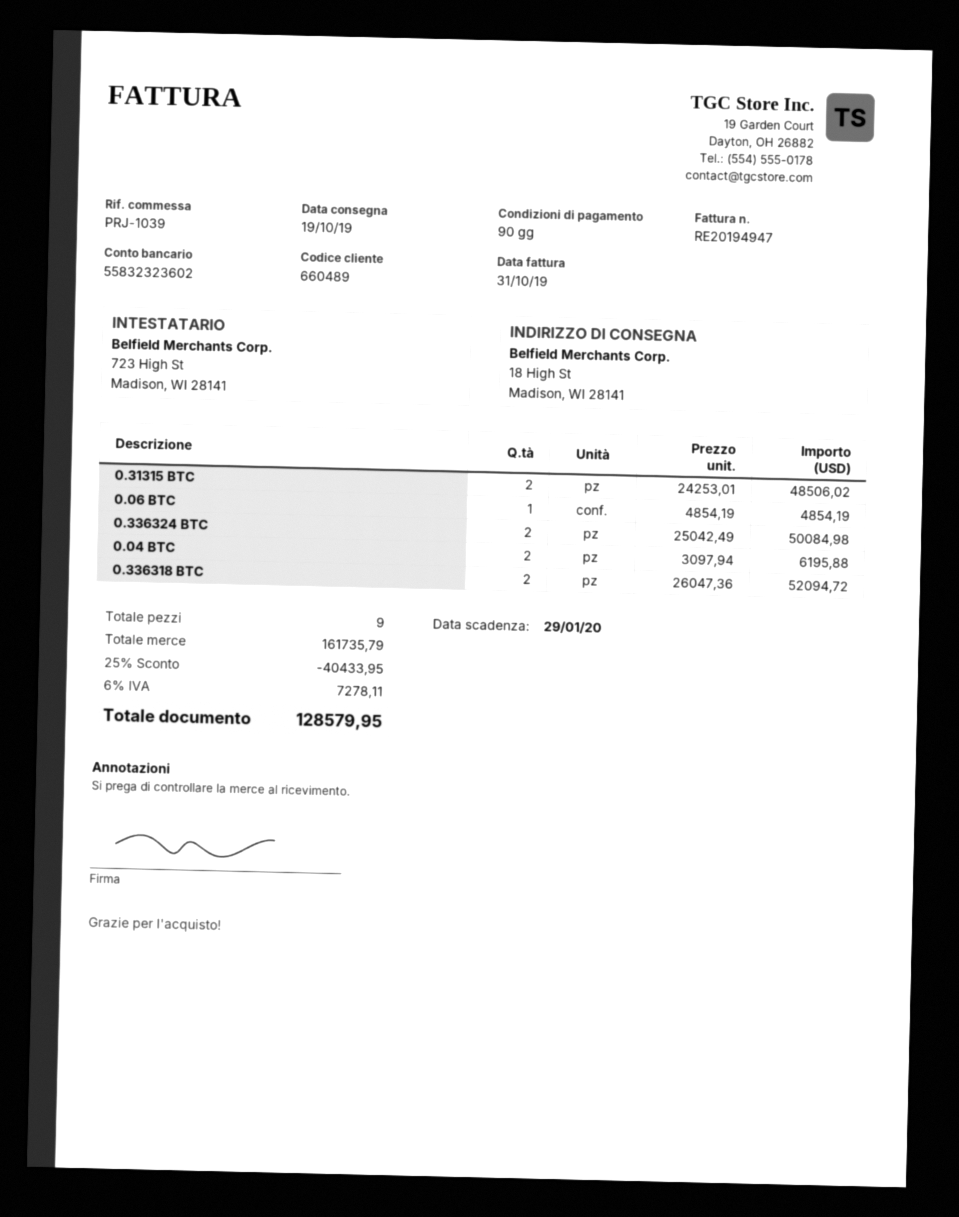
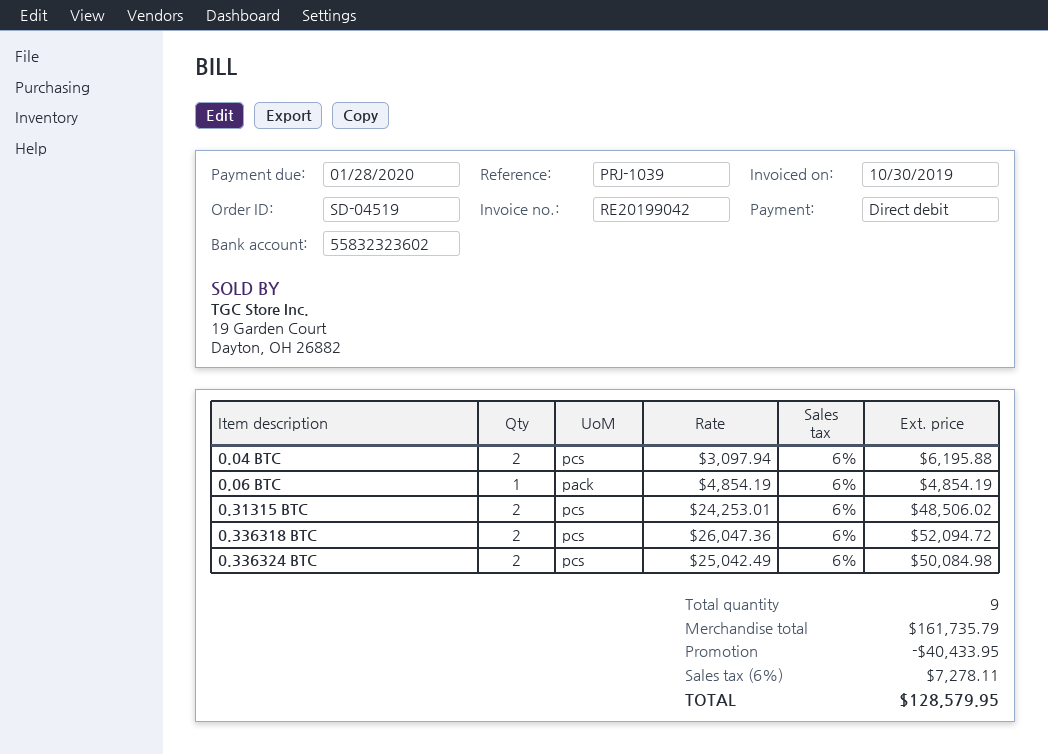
invoice number: RE20194947 -> RE20199042
invoice date: 2019-10-31 -> 2019-10-30
due date: 2020-01-29 -> 2020-01-28

